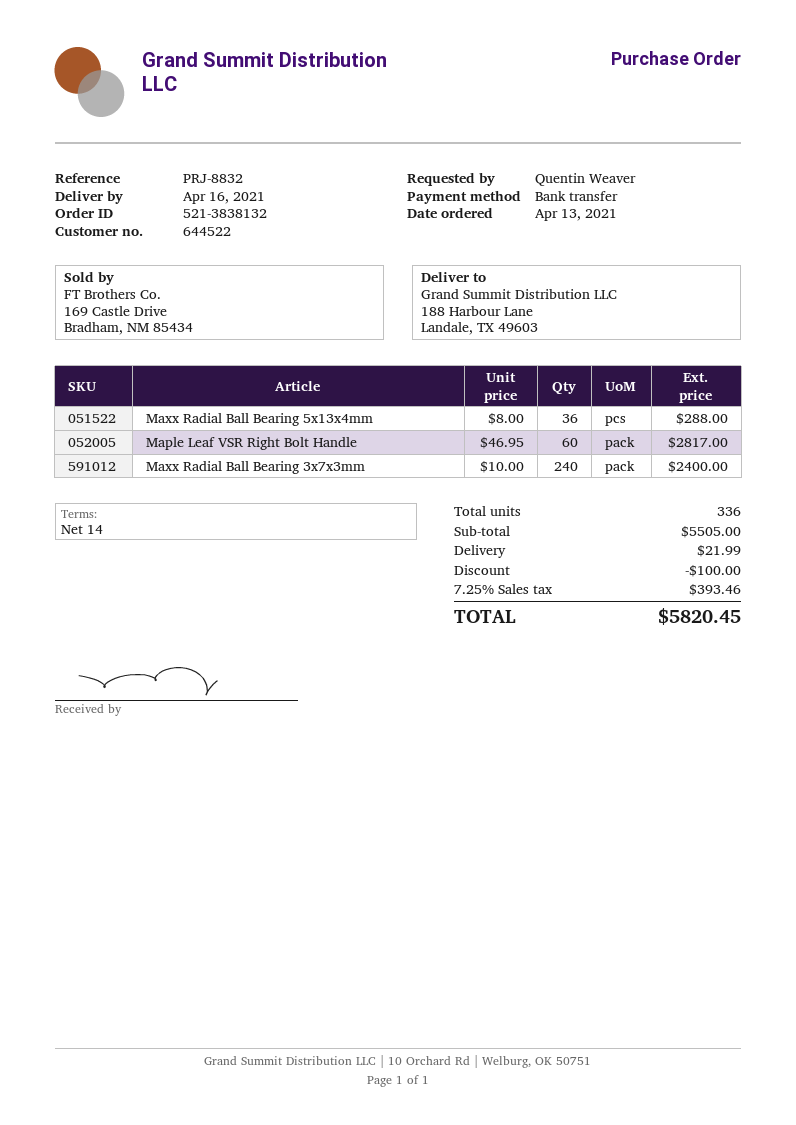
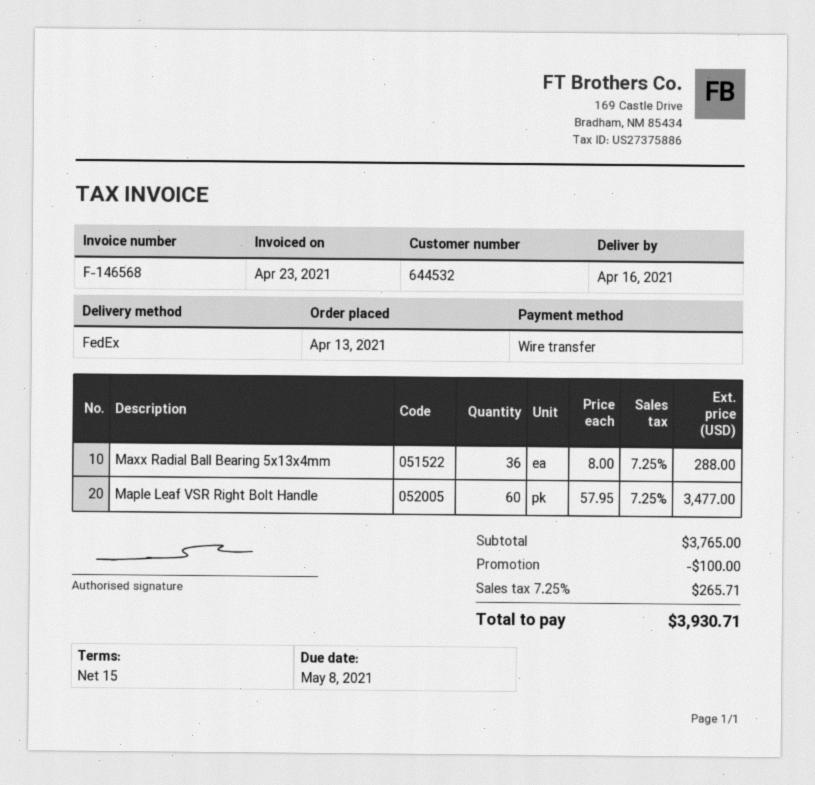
payment terms: 14 days -> 15 days
customer number: 644522 -> 644532
Maple Leaf VSR Right Bolt Handle: 60 x 46.95 = 2817.00 -> 60 x 57.95 = 3477.00
Maxx Radial Ball Bearing 3x7x3mm: 240 x 10.00 = 2400.00 -> none
subtotal: 5505.00 -> 3765.00
shipping: 21.99 -> none
tax: 7.25% = 393.46 -> 7.25% = 265.71
total: 5820.45 -> 3930.71

